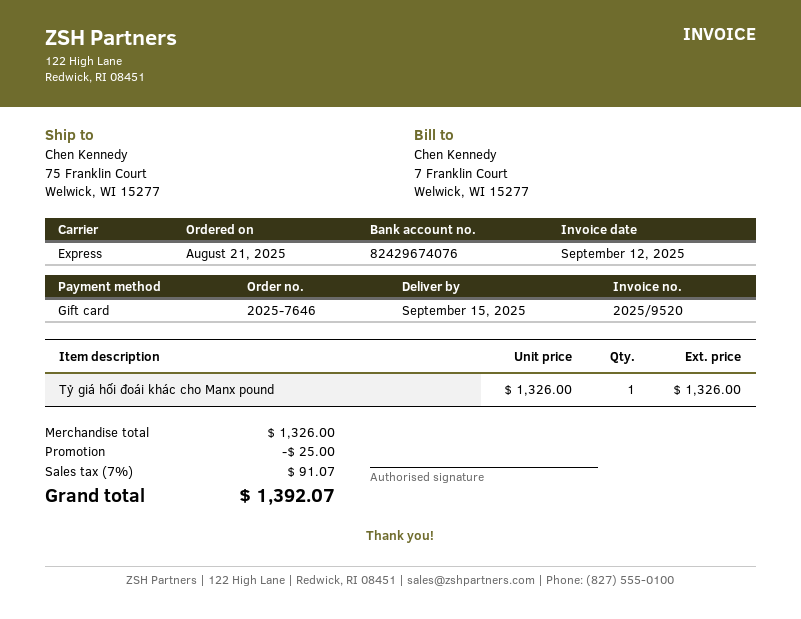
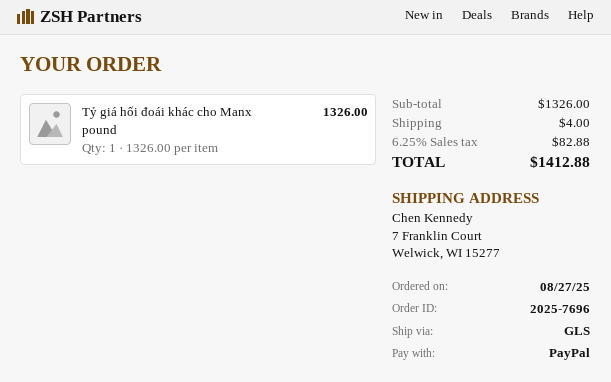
order number: 2025-7646 -> 2025-7696
order date: 2025-08-21 -> 2025-08-27
payment method: gift card -> PayPal
shipping method: express -> GLS
ship to: 75 Franklin Court, Welwick, WI 15277 -> 7 Franklin Court, Welwick, WI 15277
discount: 25.00 -> none
shipping: none -> 4.00
tax: 7% = 91.07 -> 6.25% = 82.88
total: 1392.07 -> 1412.88

